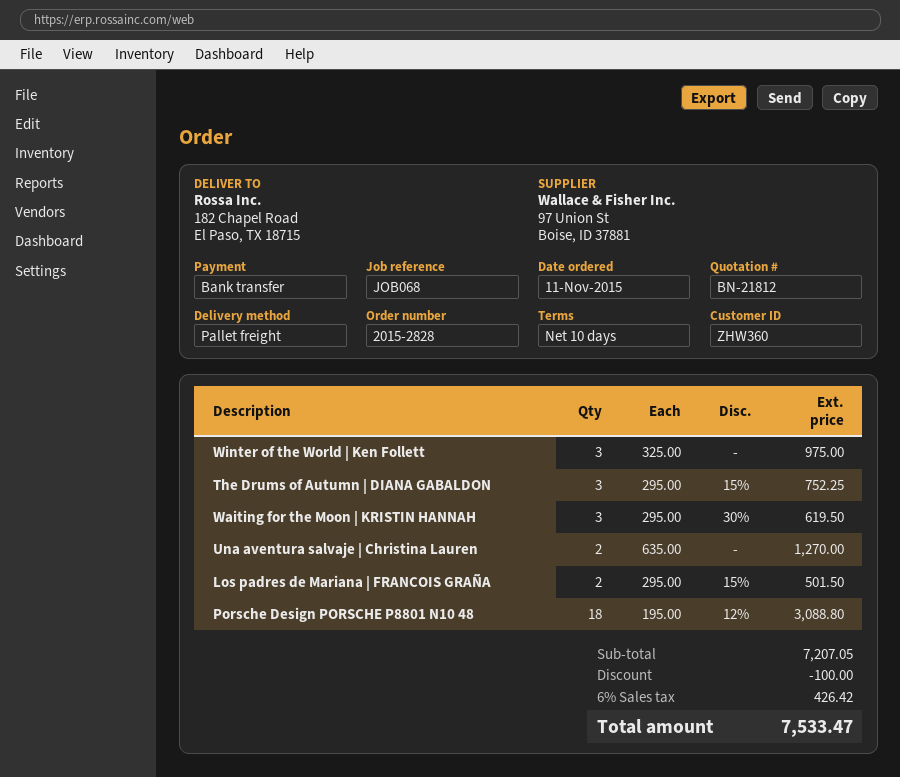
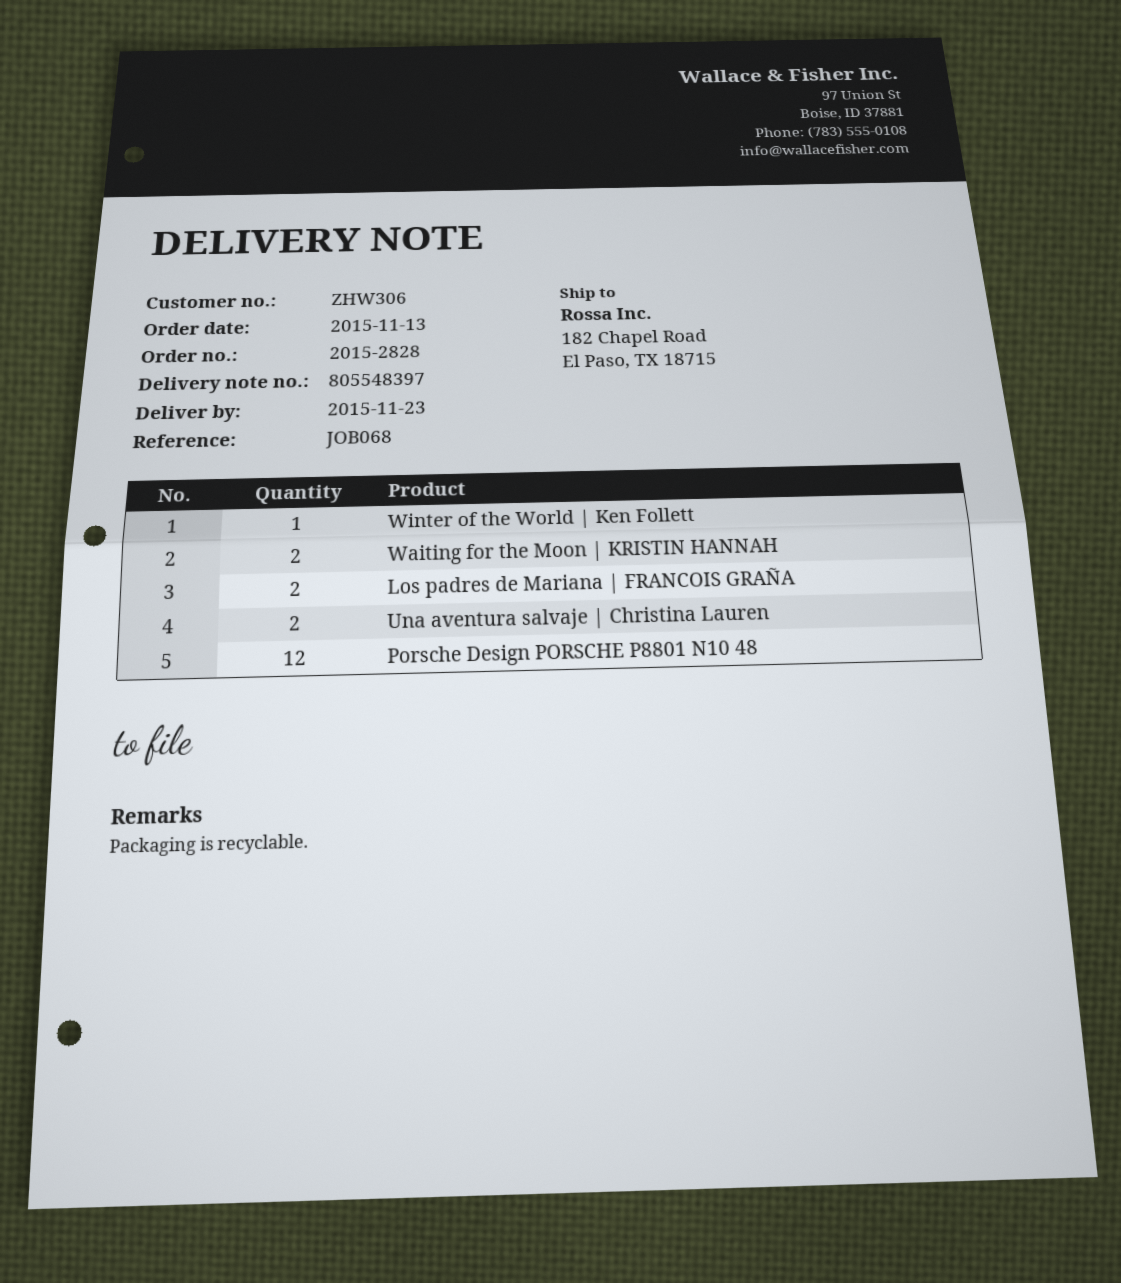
order date: 2015-11-11 -> 2015-11-13
customer number: ZHW360 -> ZHW306
Winter of the World | Ken Follett: 3 -> 1
The Drums of Autumn | DIANA GABALDON: 3 -> none
Waiting for the Moon | KRISTIN HANNAH: 3 -> 2
Porsche Design PORSCHE P8801 N10 48: 18 -> 12

